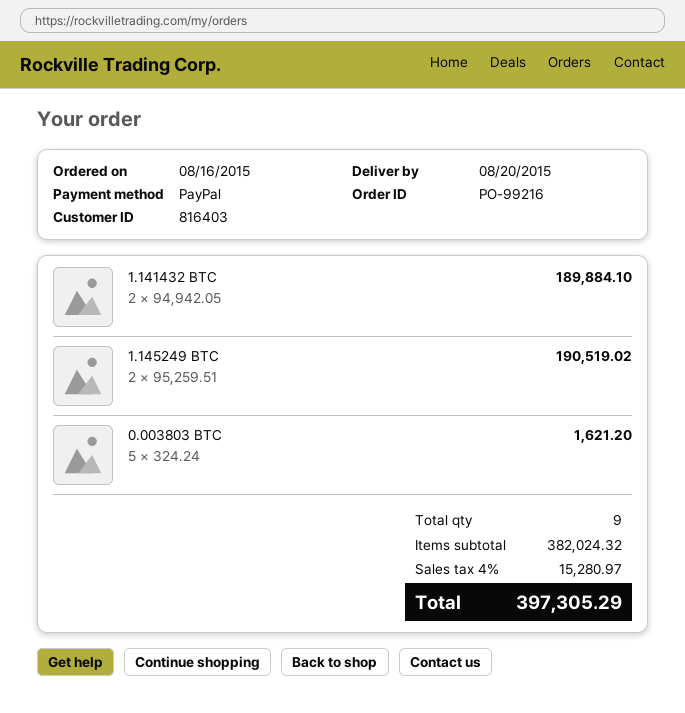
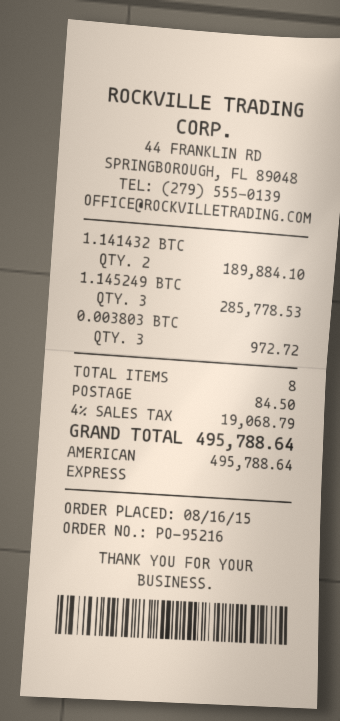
order number: PO-99216 -> PO-95216
payment method: PayPal -> American Express
1.145249 BTC: 2 for 190519.02 -> 3 for 285778.53
0.003803 BTC: 5 for 1621.20 -> 3 for 972.72
total quantity: 9 -> 8
shipping: none -> 84.50
tax: 4% = 15280.97 -> 4% = 19068.79
total: 397305.29 -> 495788.64

